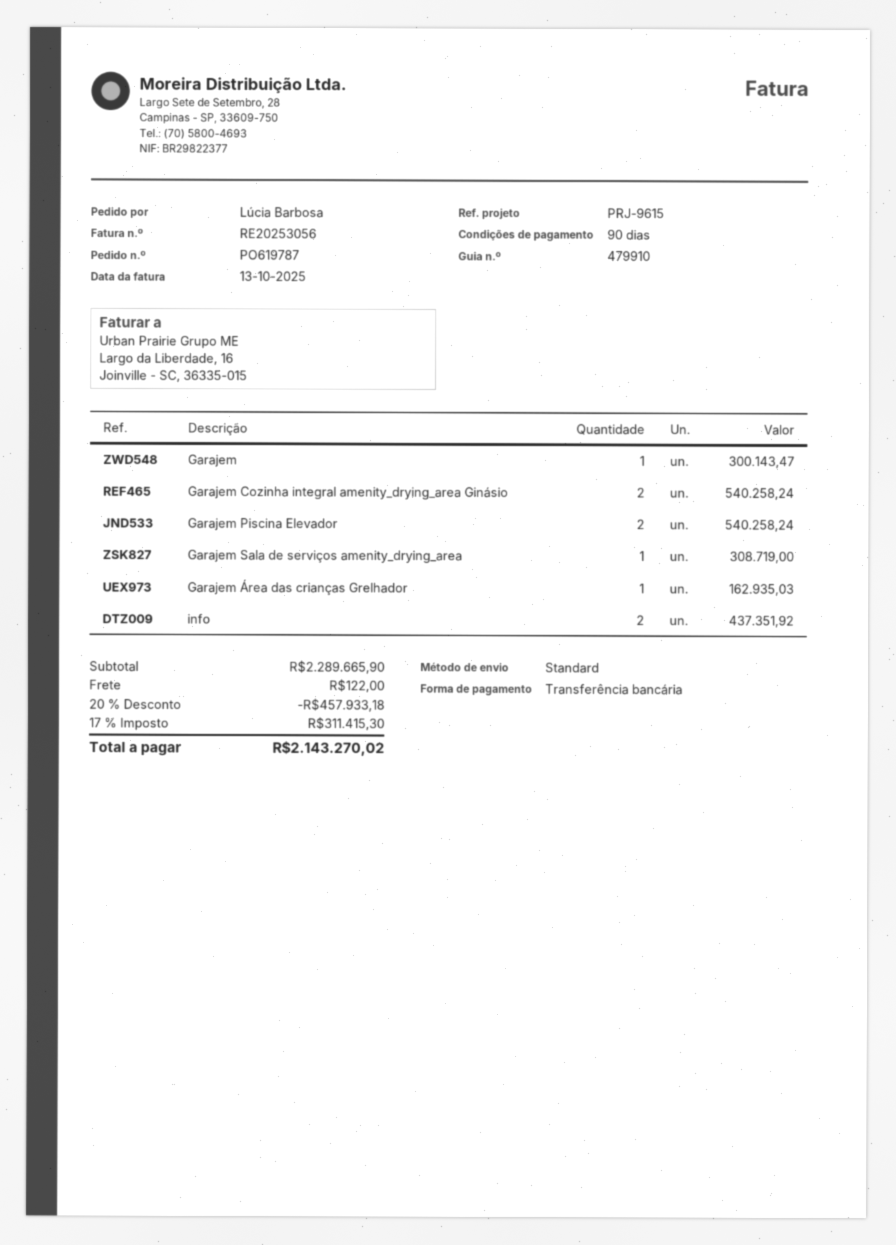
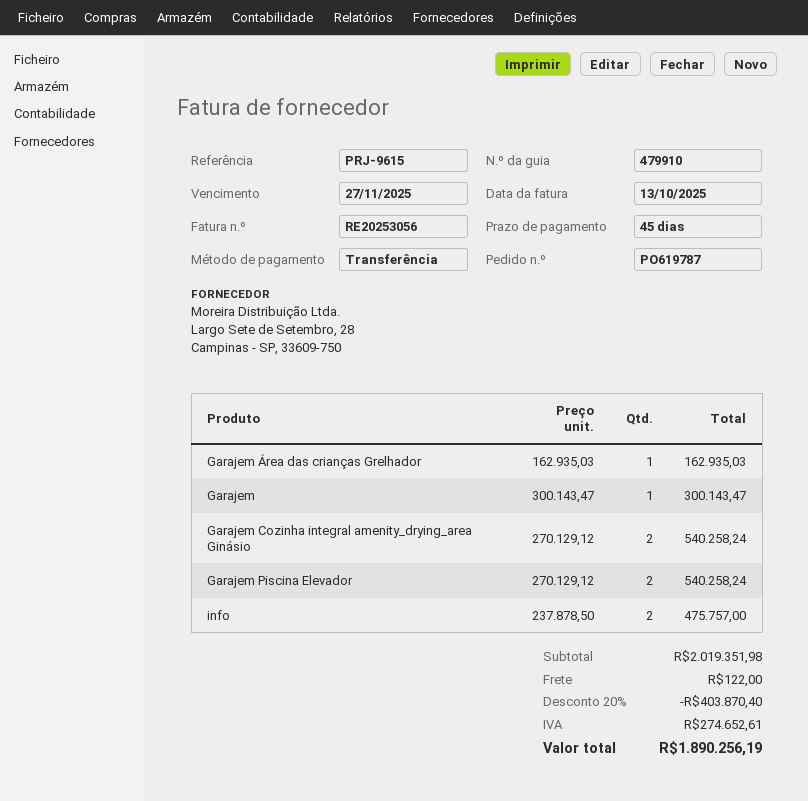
payment terms: 90 days -> 45 days
Garajem Sala de serviços amenity_drying_area: 1 for 308719.00 -> none
info: 2 for 437351.92 -> 2 for 475757.00
subtotal: 2289665.90 -> 2019351.98
discount: 20% = 457933.18 -> 20% = 403870.40
tax: 311415.30 -> 274652.61
total: 2143270.02 -> 1890256.19

